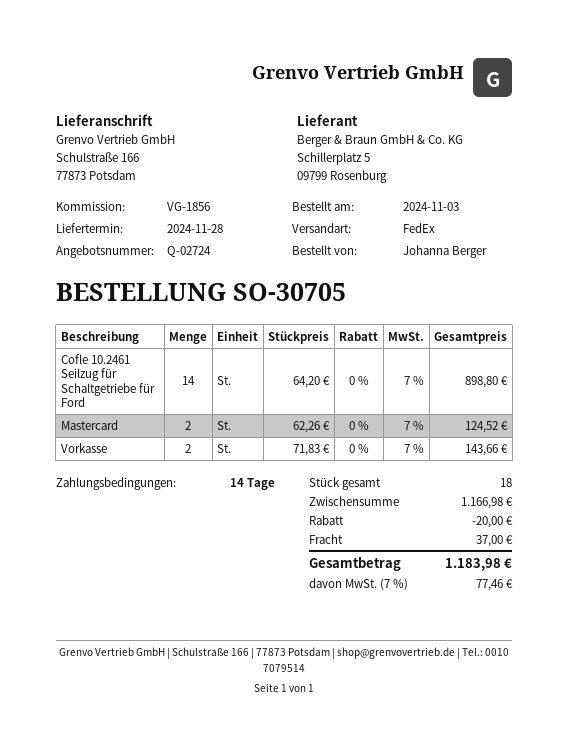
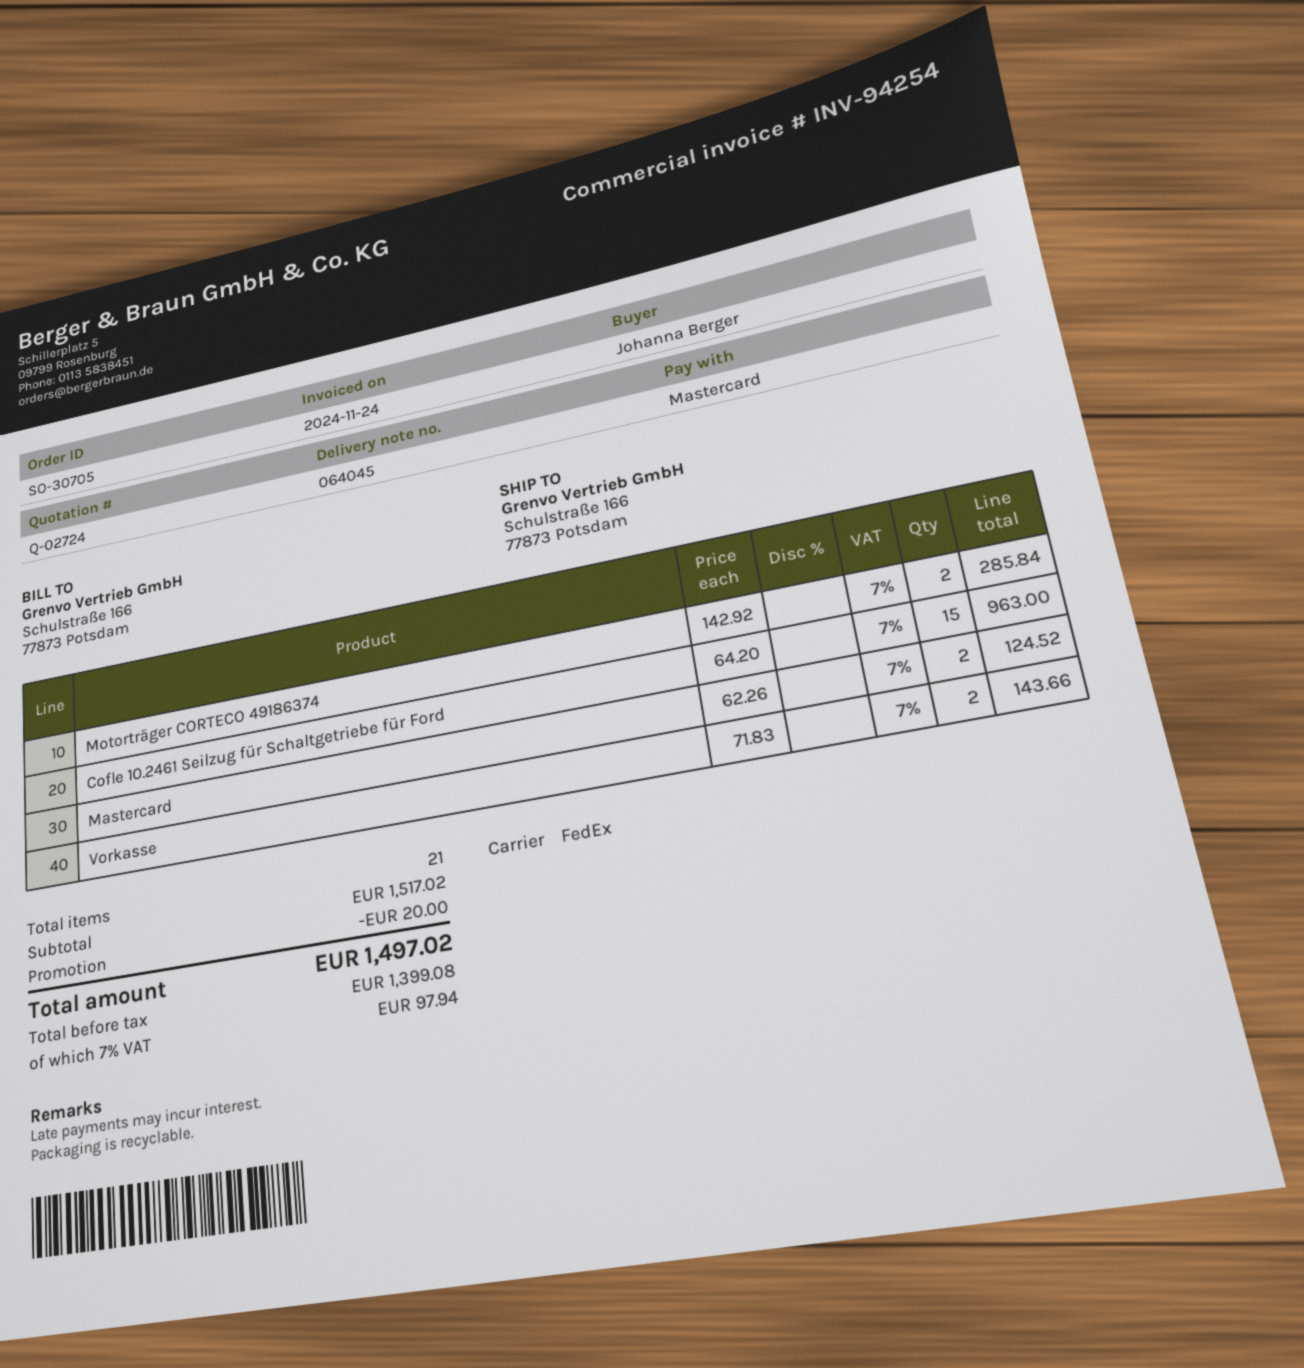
Cofle 10.2461 Seilzug für Schaltgetriebe für Ford: 14 x 64.20 = 898.80 -> 15 x 64.20 = 963.00
Motorträger CORTECO 49186374: none -> 2 x 142.92 = 285.84
total quantity: 18 -> 21
subtotal: 1166.98 -> 1517.02
shipping: 37.00 -> none
tax: 7% = 77.46 -> 7% = 97.94
total: 1183.98 -> 1497.02

